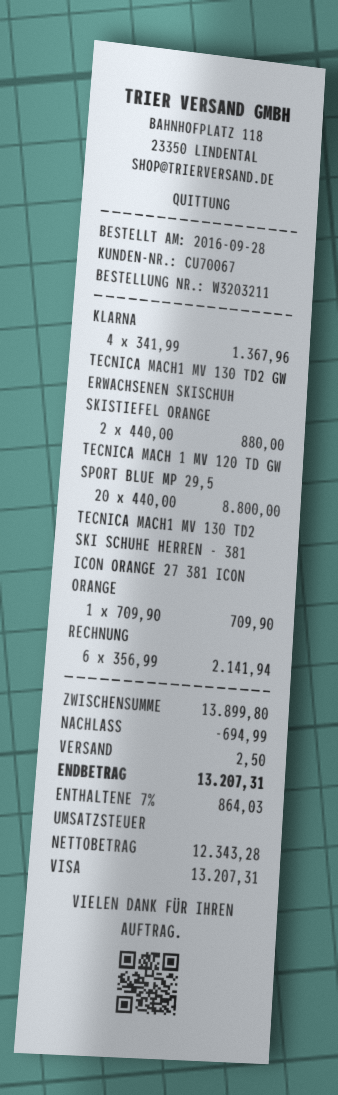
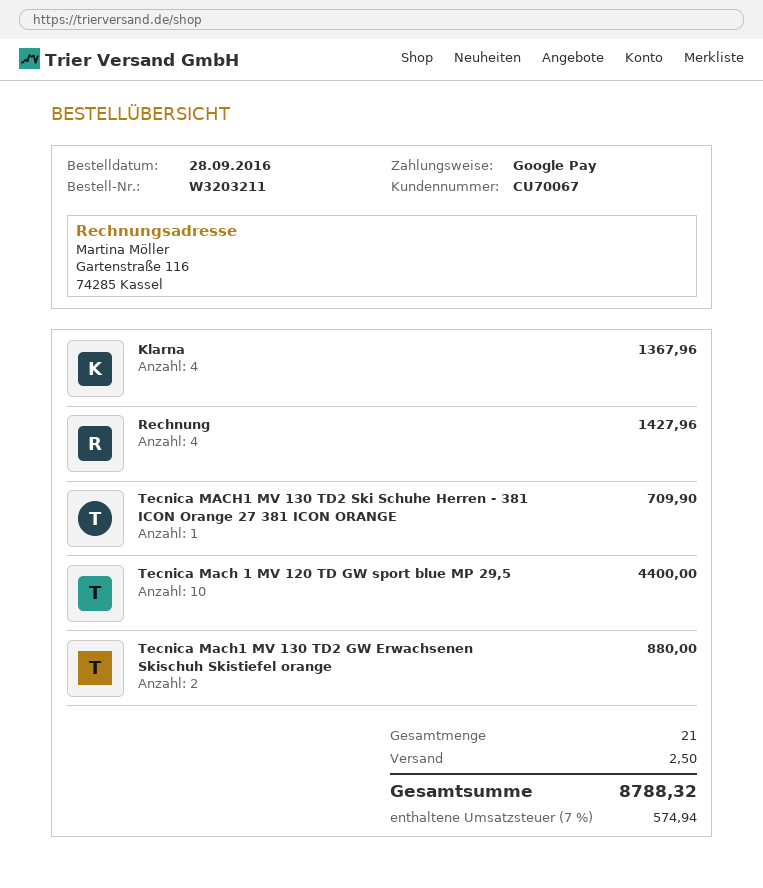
payment method: Visa -> Google Pay
TECNICA MACH 1 MV 120 TD GW SPORT BLUE MP 29,5: 20 for 8800.00 -> 10 for 4400.00
RECHNUNG: 6 for 2141.94 -> 4 for 1427.96
discount: 694.99 -> none
tax: 7% = 864.03 -> 7% = 574.94
total: 13207.31 -> 8788.32

